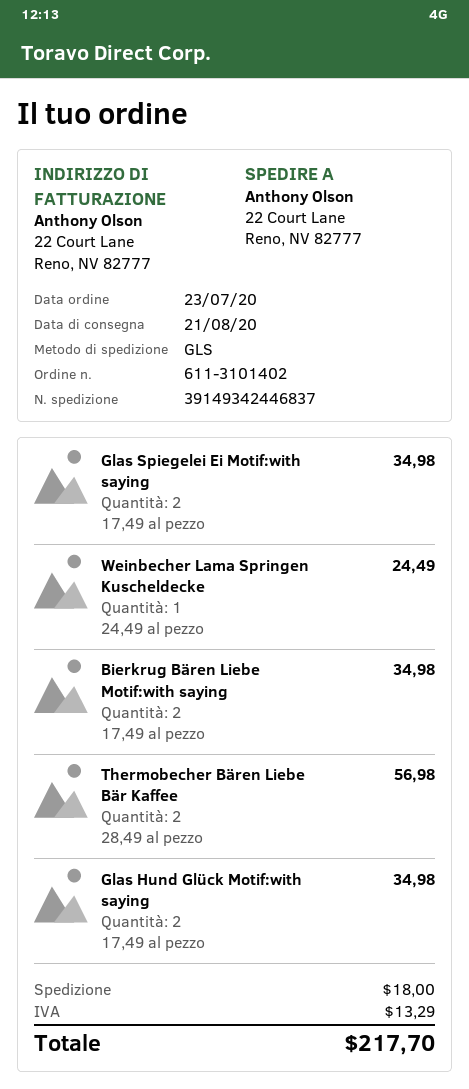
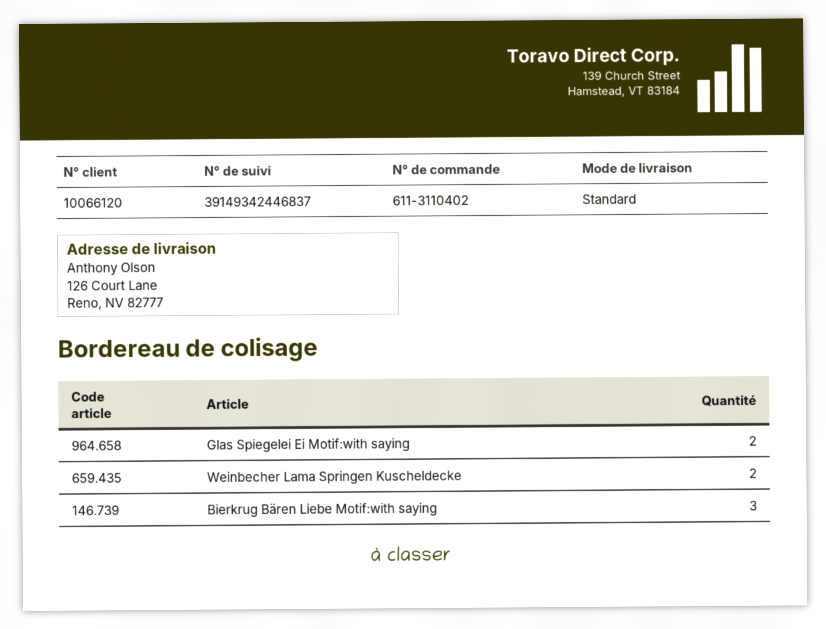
order number: 611-3101402 -> 611-3110402
shipping method: GLS -> standard
ship to: 22 Court Lane, Reno, NV 82777 -> 126 Court Lane, Reno, NV 82777
Weinbecher Lama Springen Kuscheldecke: 1 -> 2
Bierkrug Bären Liebe Motif:with saying: 2 -> 3
Thermobecher Bären Liebe Bär Kaffee: 2 -> none
Glas Hund Glück Motif:with saying: 2 -> none

